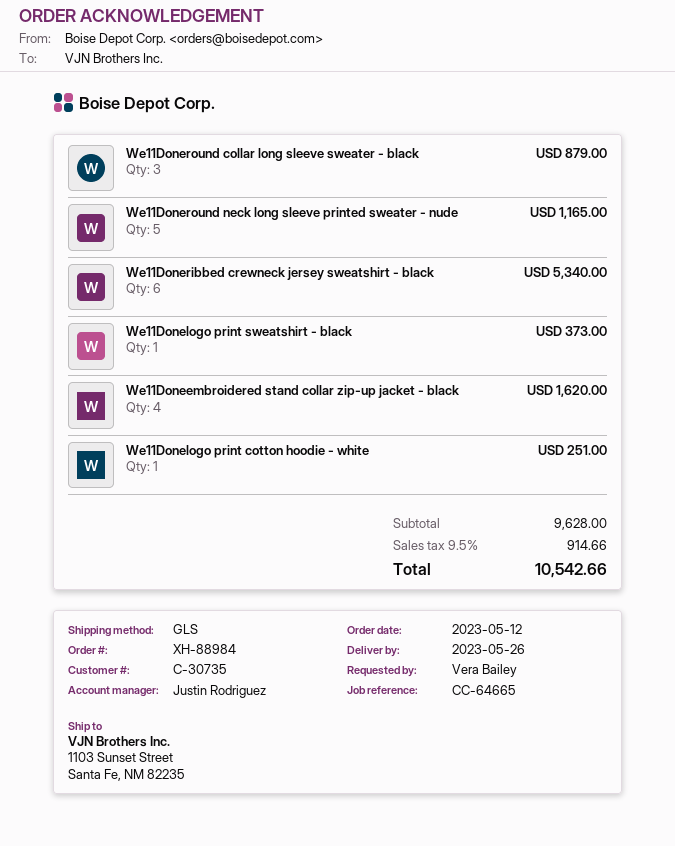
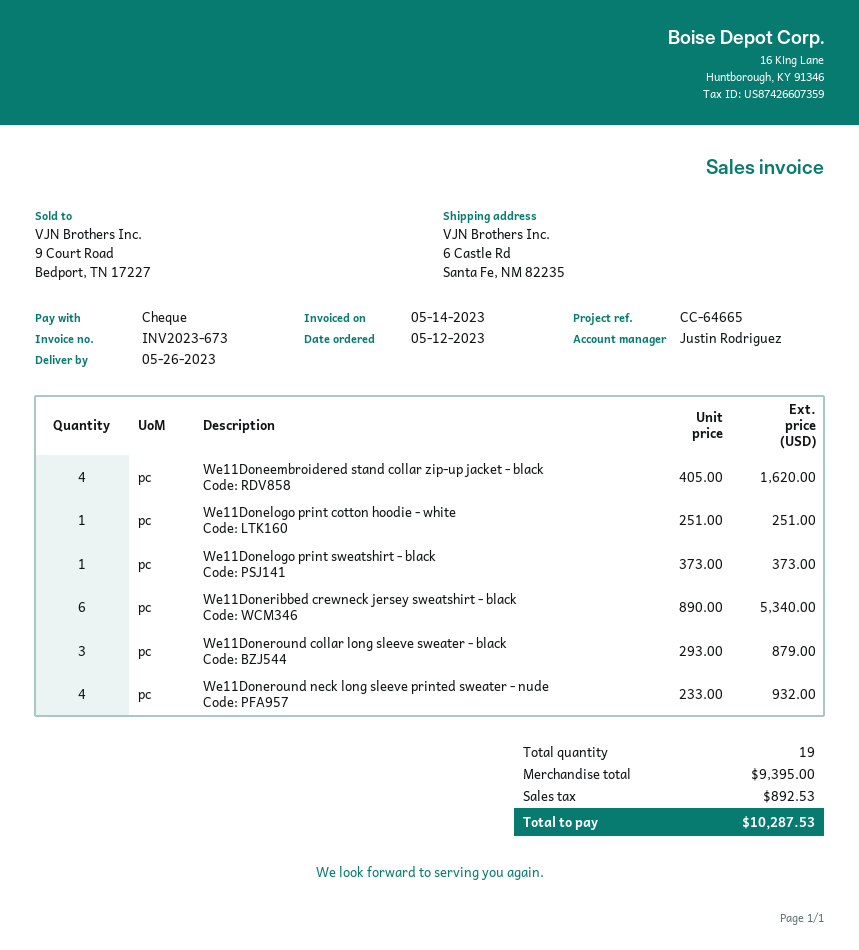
ship to: 1103 Sunset Street, Santa Fe, NM 82235 -> 6 Castle Rd, Santa Fe, NM 82235
We11Doneround neck long sleeve printed sweater - nude: 5 for 1165.00 -> 4 for 932.00
subtotal: 9628.00 -> 9395.00
tax: 914.66 -> 892.53
total: 10542.66 -> 10287.53

